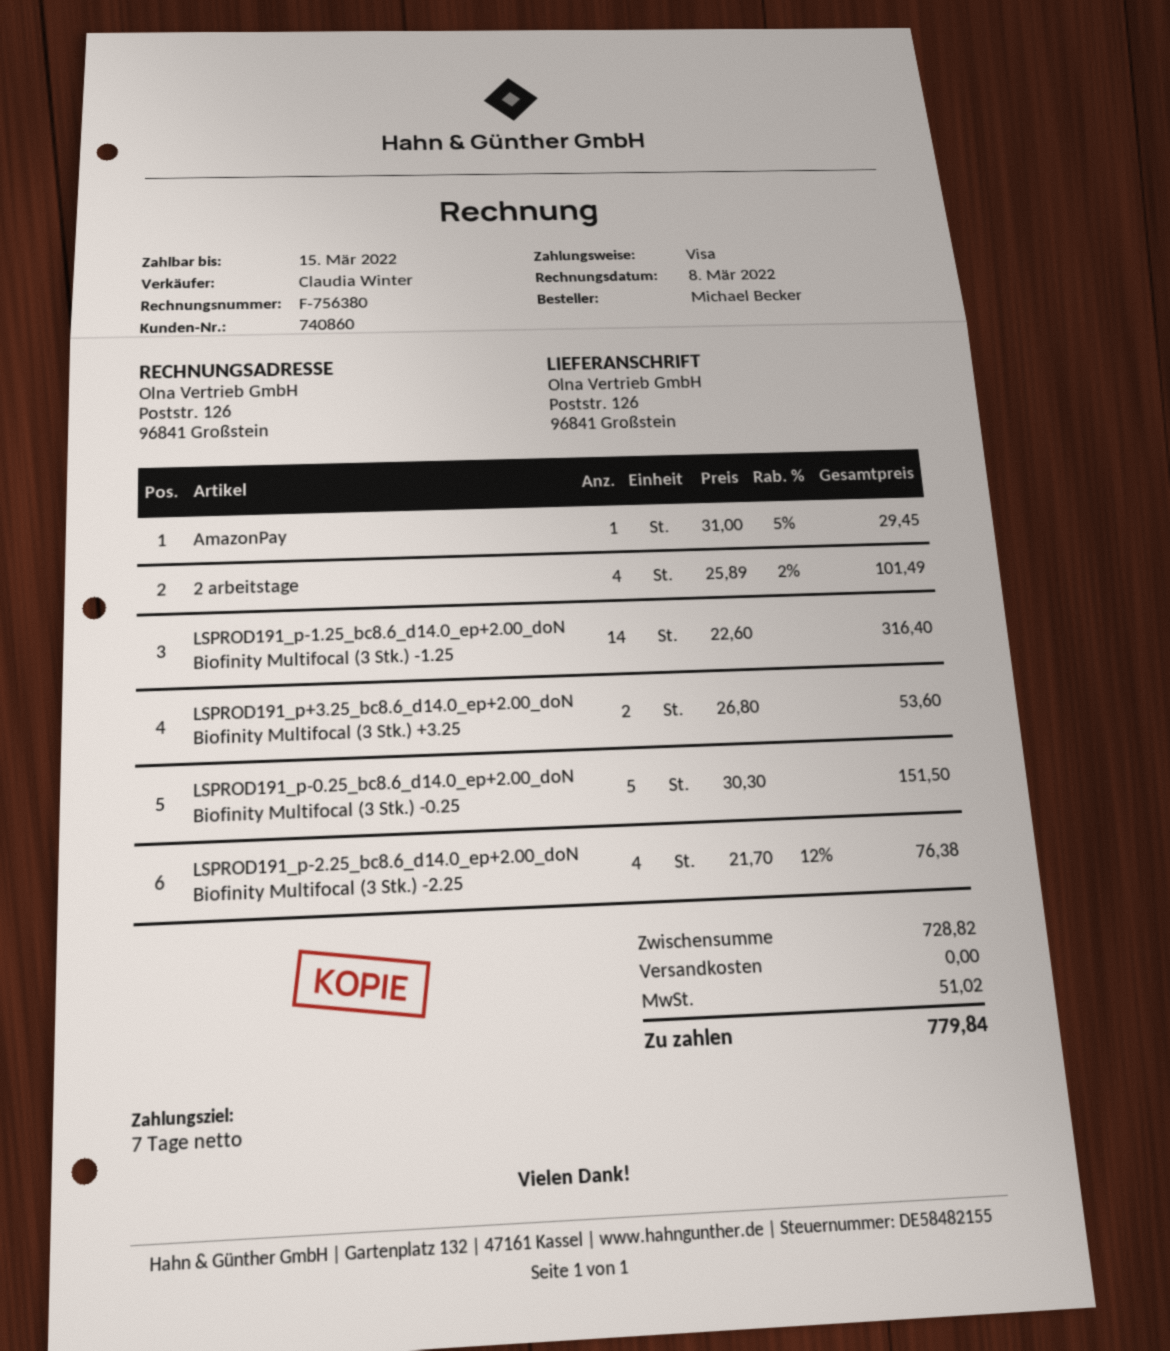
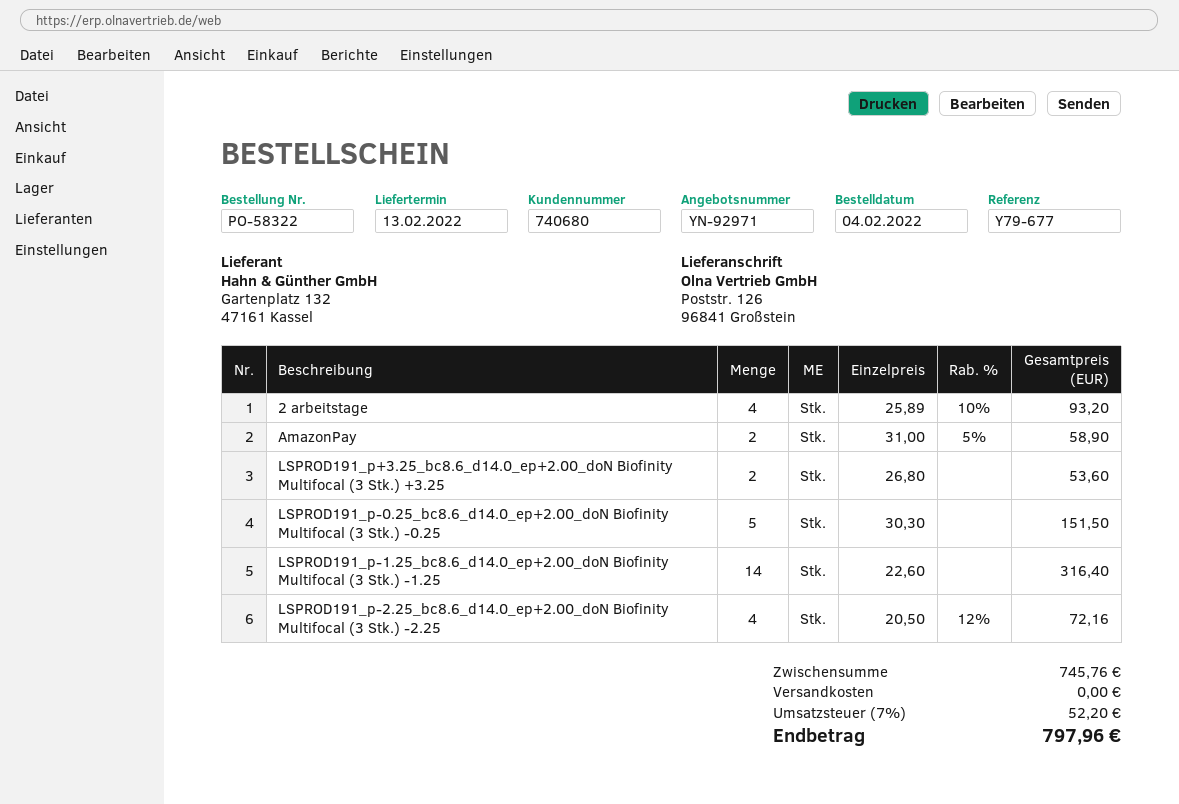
customer number: 740860 -> 740680
AmazonPay: 1 x 31.00 - 5% = 29.45 -> 2 x 31.00 - 5% = 58.90
2 arbeitstage: 4 x 25.89 - 2% = 101.49 -> 4 x 25.89 - 10% = 93.20
LSPROD191_p-2.25_bc8.6_d14.0_ep+2.00_doN Biofinity Multifocal (3 Stk.) -2.25: 4 x 21.70 - 12% = 76.38 -> 4 x 20.50 - 12% = 72.16
subtotal: 728.82 -> 745.76
tax: 51.02 -> 52.20
total: 779.84 -> 797.96

